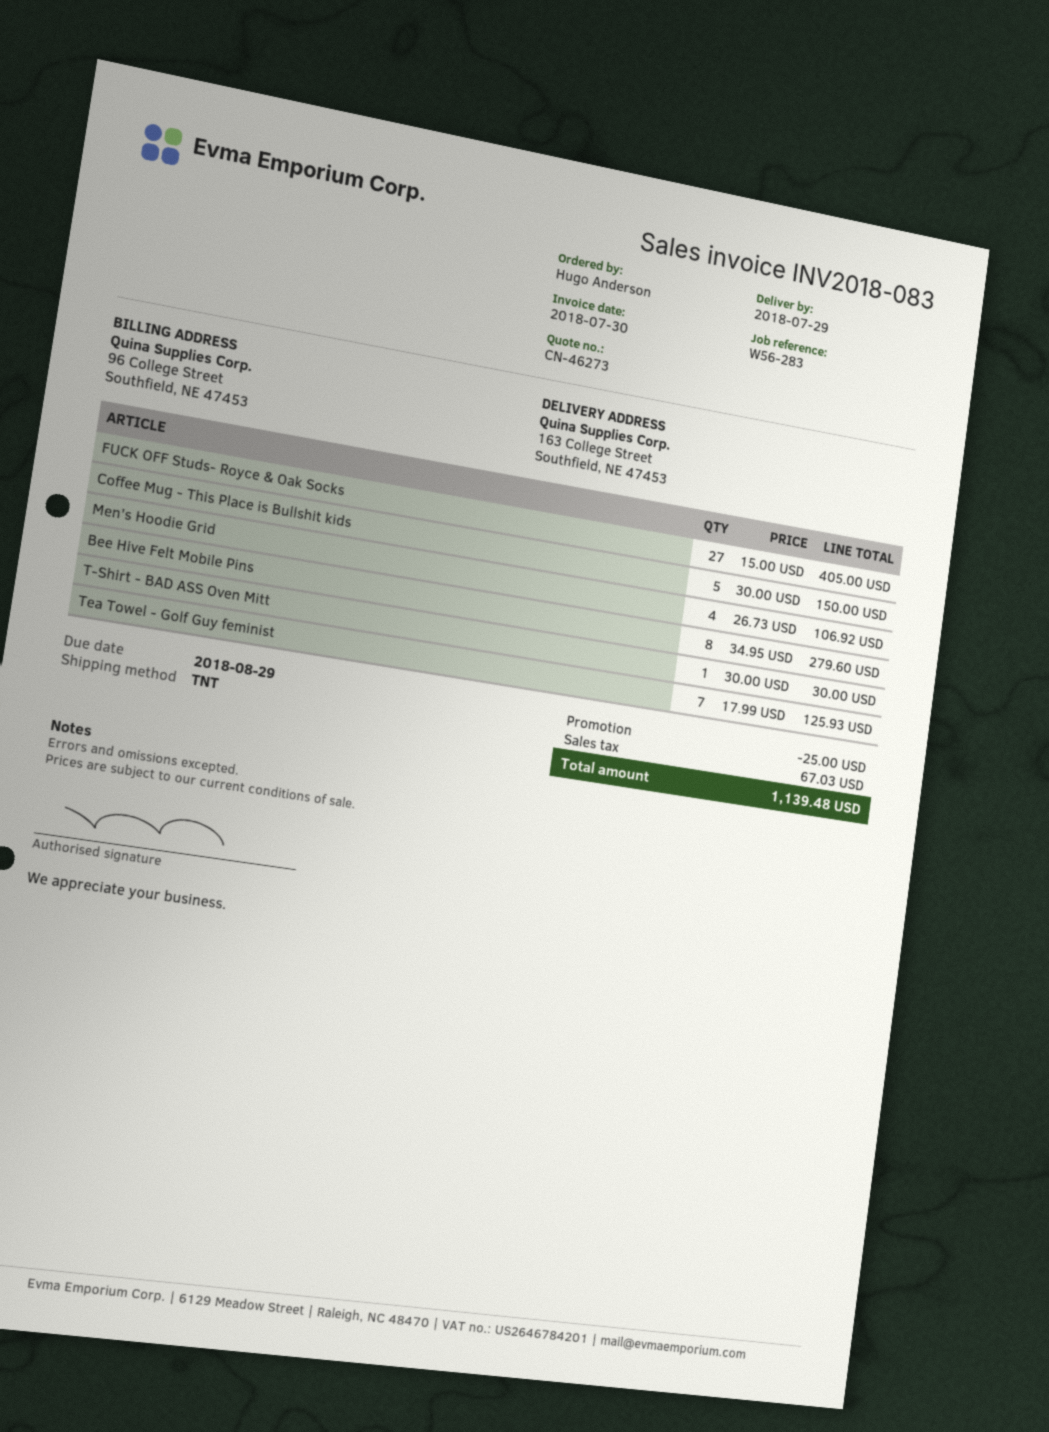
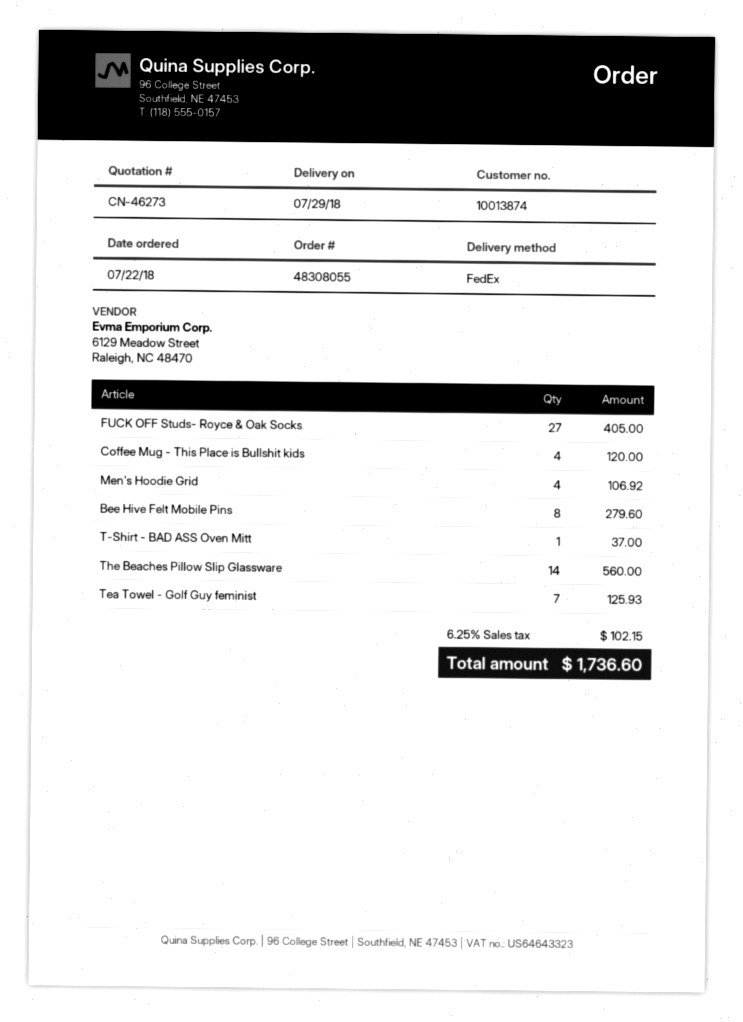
shipping method: TNT -> FedEx
Coffee Mug - This Place is Bullshit kids: 5 for 150.00 -> 4 for 120.00
T-Shirt - BAD ASS Oven Mitt: 1 for 30.00 -> 1 for 37.00
The Beaches Pillow Slip Glassware: none -> 14 for 560.00
discount: 25.00 -> none
tax: 67.03 -> 102.15
total: 1139.48 -> 1736.60

